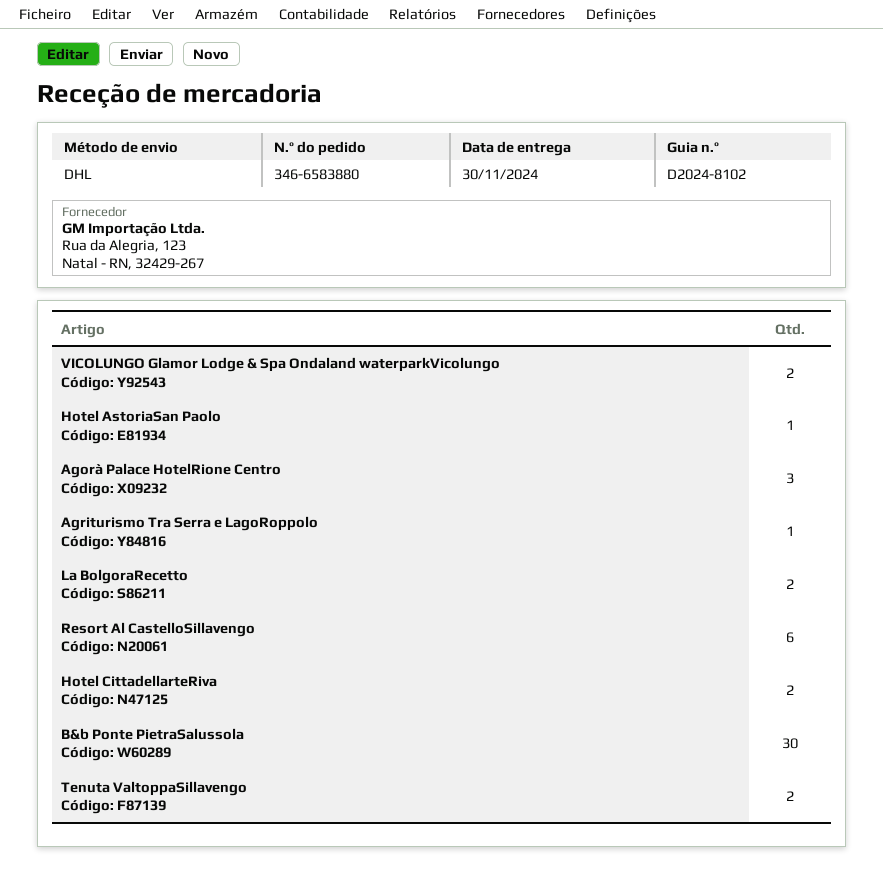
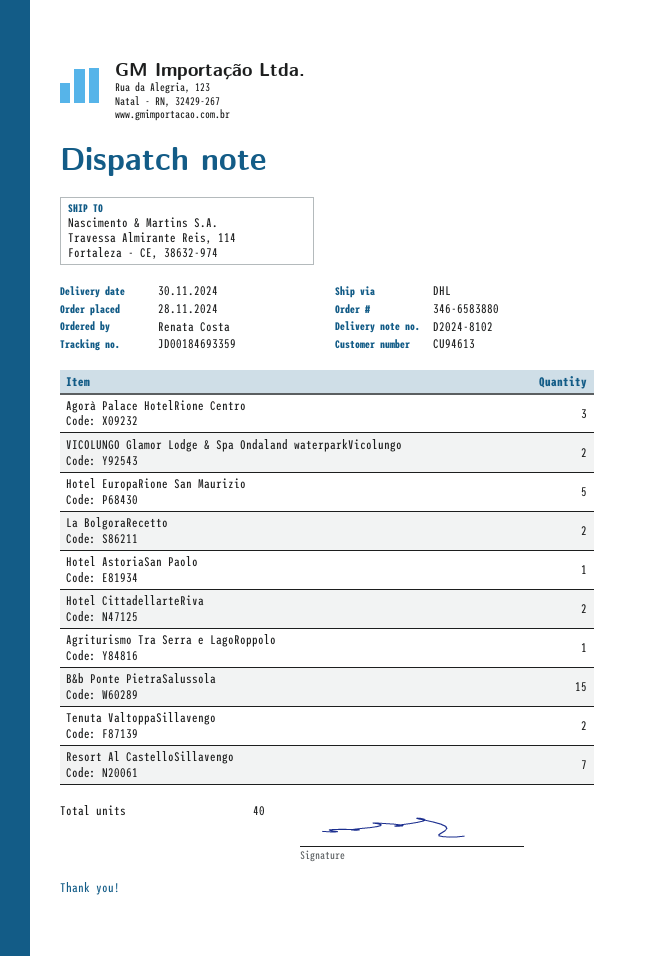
Resort Al CastelloSillavengo: 6 -> 7
B&b Ponte PietraSalussola: 30 -> 15
Hotel EuropaRione San Maurizio: none -> 5

